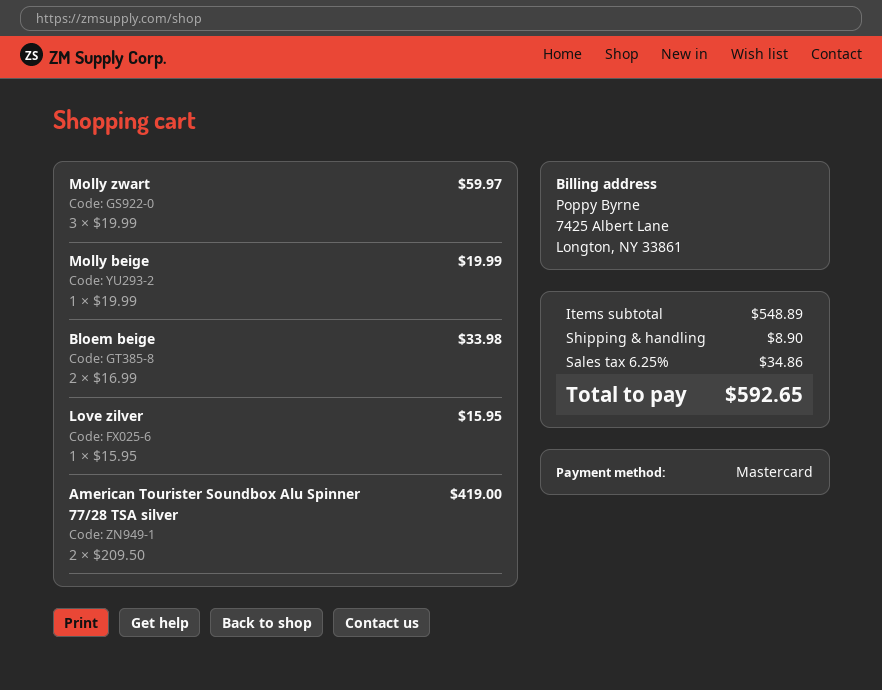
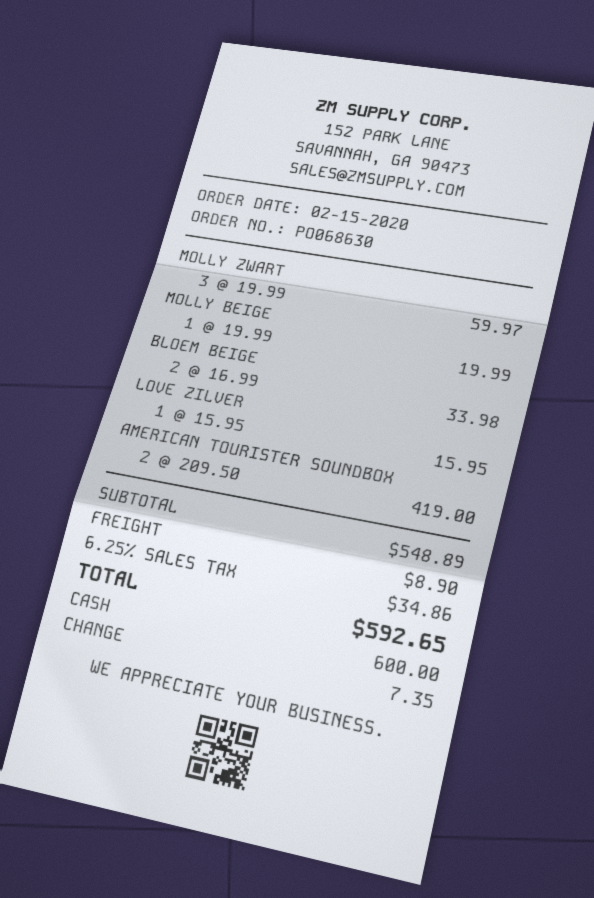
payment method: Mastercard -> cash

